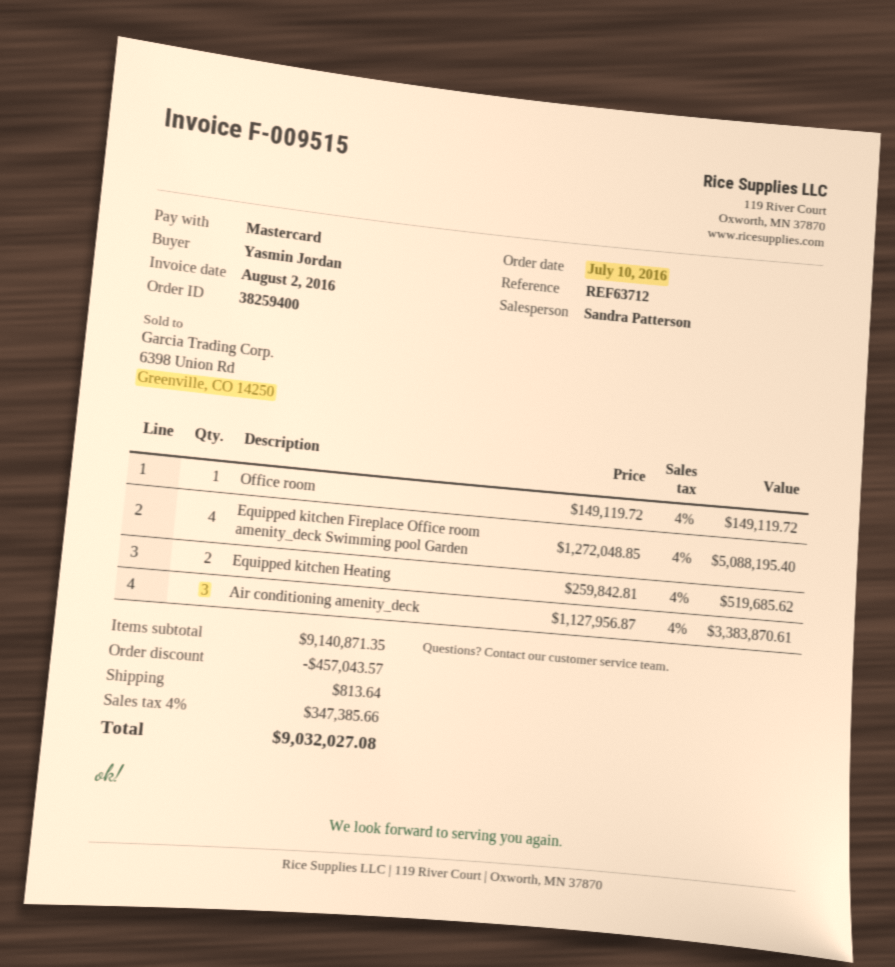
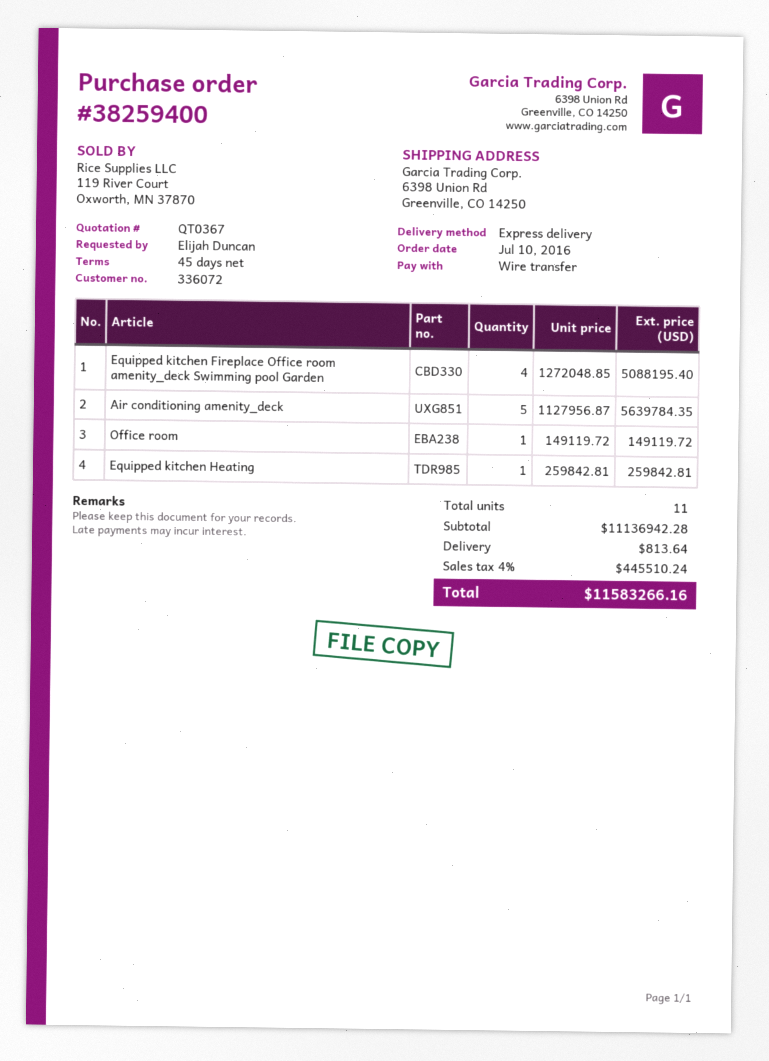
ordered by: Yasmin Jordan -> Elijah Duncan
payment method: Mastercard -> bank transfer
Equipped kitchen Heating: 2 x 259842.81 = 519685.62 -> 1 x 259842.81 = 259842.81
Air conditioning amenity_deck: 3 x 1127956.87 = 3383870.61 -> 5 x 1127956.87 = 5639784.35
subtotal: 9140871.35 -> 11136942.28
discount: 457043.57 -> none
tax: 4% = 347385.66 -> 4% = 445510.24
total: 9032027.08 -> 11583266.16

